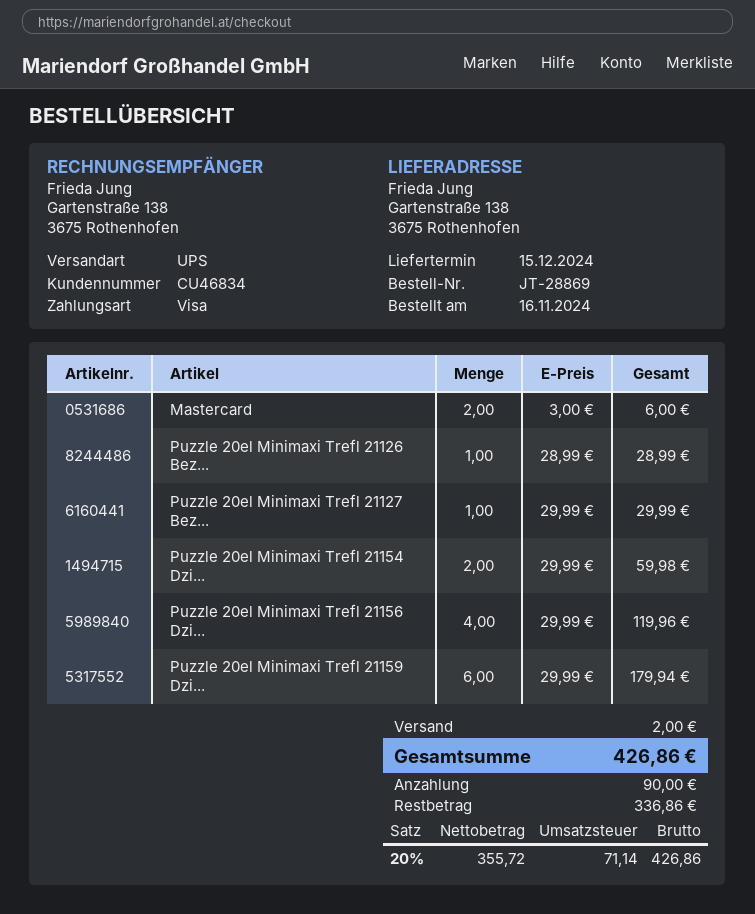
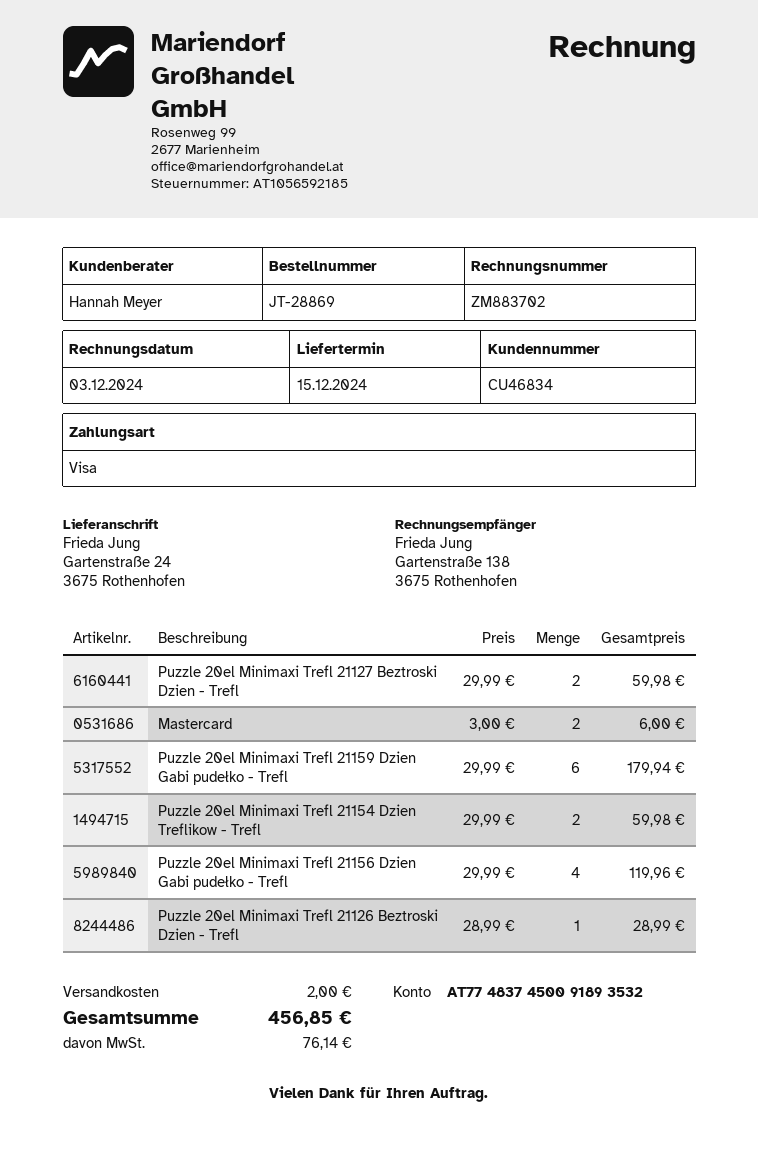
ship to: Gartenstraße 138, 3675 Rothenhofen -> Gartenstraße 24, 3675 Rothenhofen
Puzzle 20el Minimaxi Trefl 21127 Bez...: 1 x 29.99 = 29.99 -> 2 x 29.99 = 59.98
tax: 71.14 -> 76.14
total: 426.86 -> 456.85

